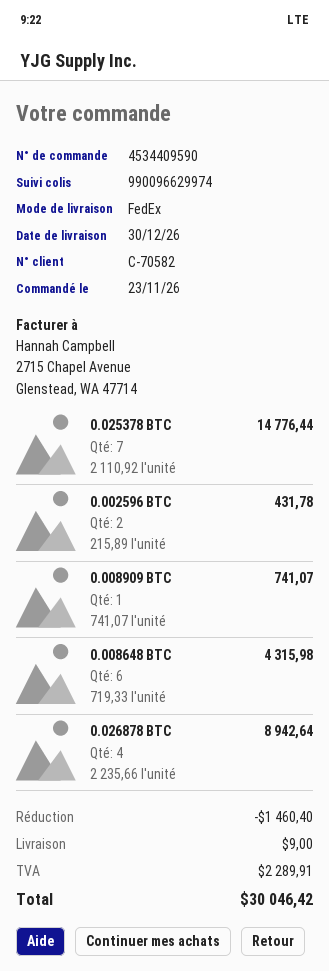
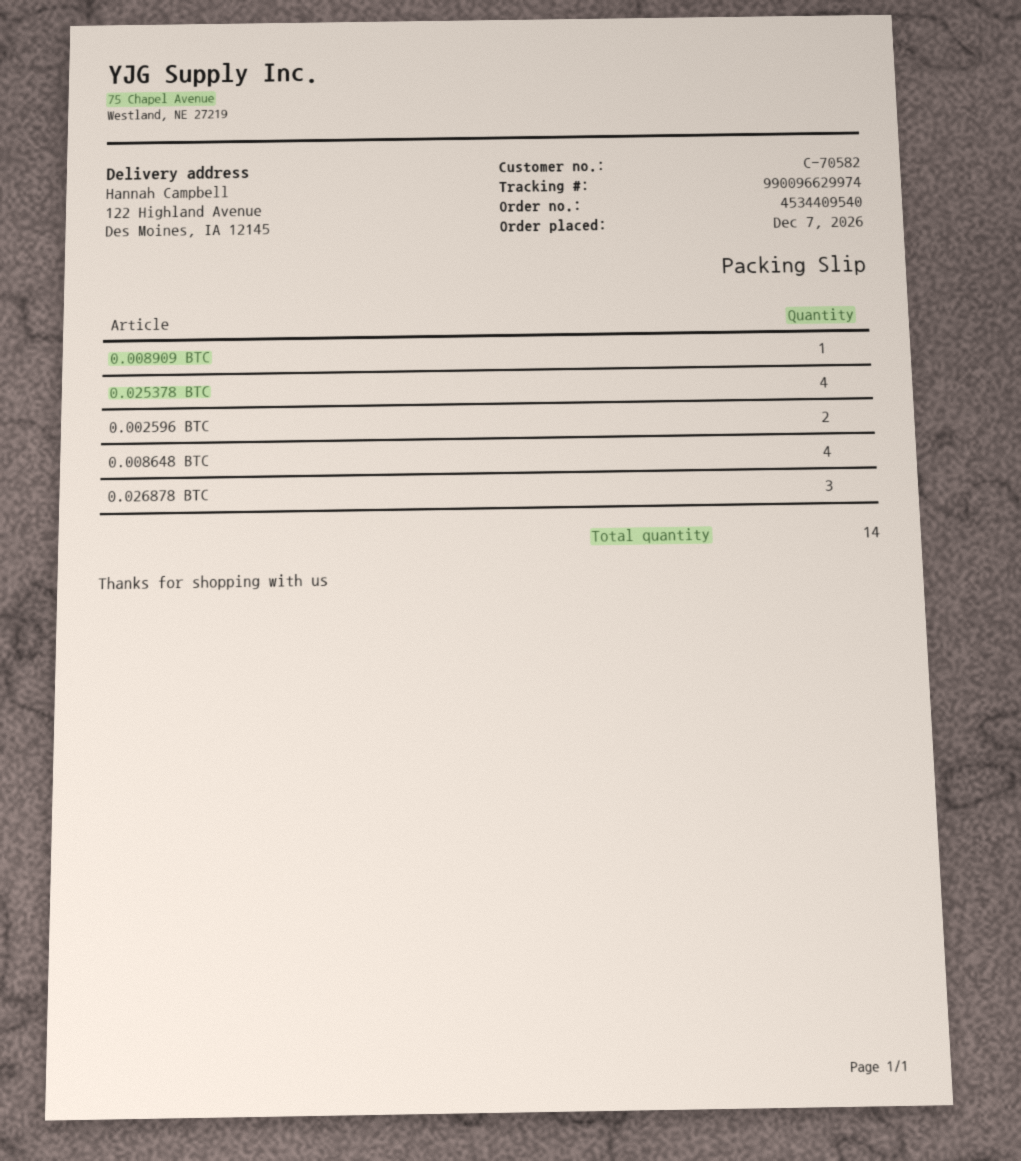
order number: 4534409590 -> 4534409540
order date: 2026-11-23 -> 2026-12-07
0.025378 BTC: 7 -> 4
0.008648 BTC: 6 -> 4
0.026878 BTC: 4 -> 3

